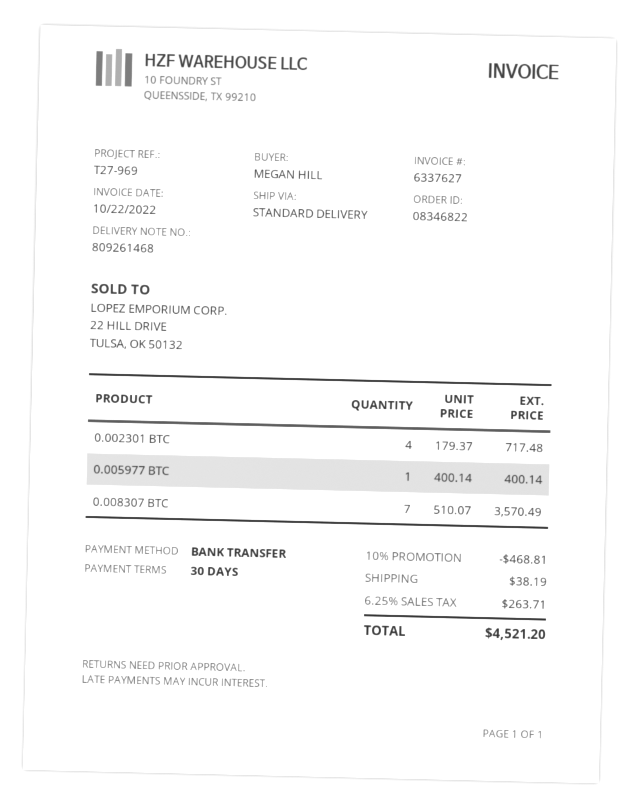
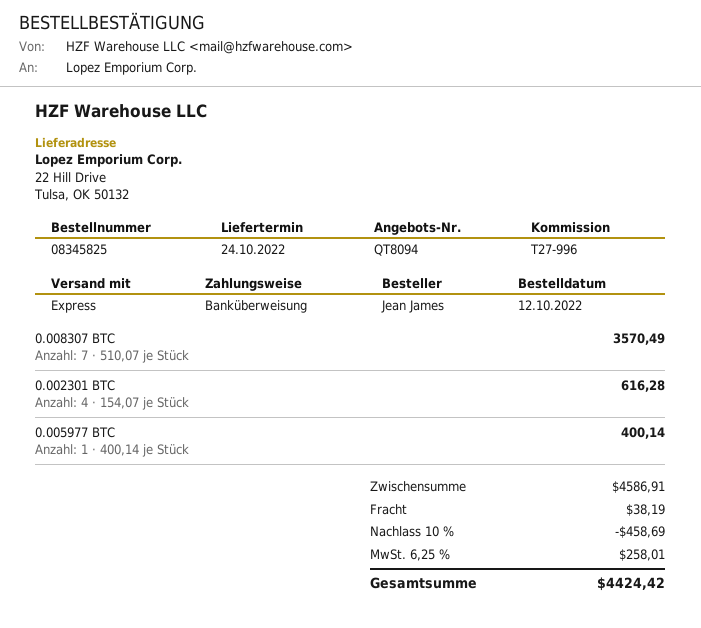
order number: 08346822 -> 08345825
reference: T27-969 -> T27-996
ordered by: MEGAN HILL -> Jean James
shipping method: standard -> express
0.002301 BTC: 4 x 179.37 = 717.48 -> 4 x 154.07 = 616.28
discount: 10% = 468.81 -> 10% = 458.69
tax: 6.25% = 263.71 -> 6.25% = 258.01
total: 4521.20 -> 4424.42

